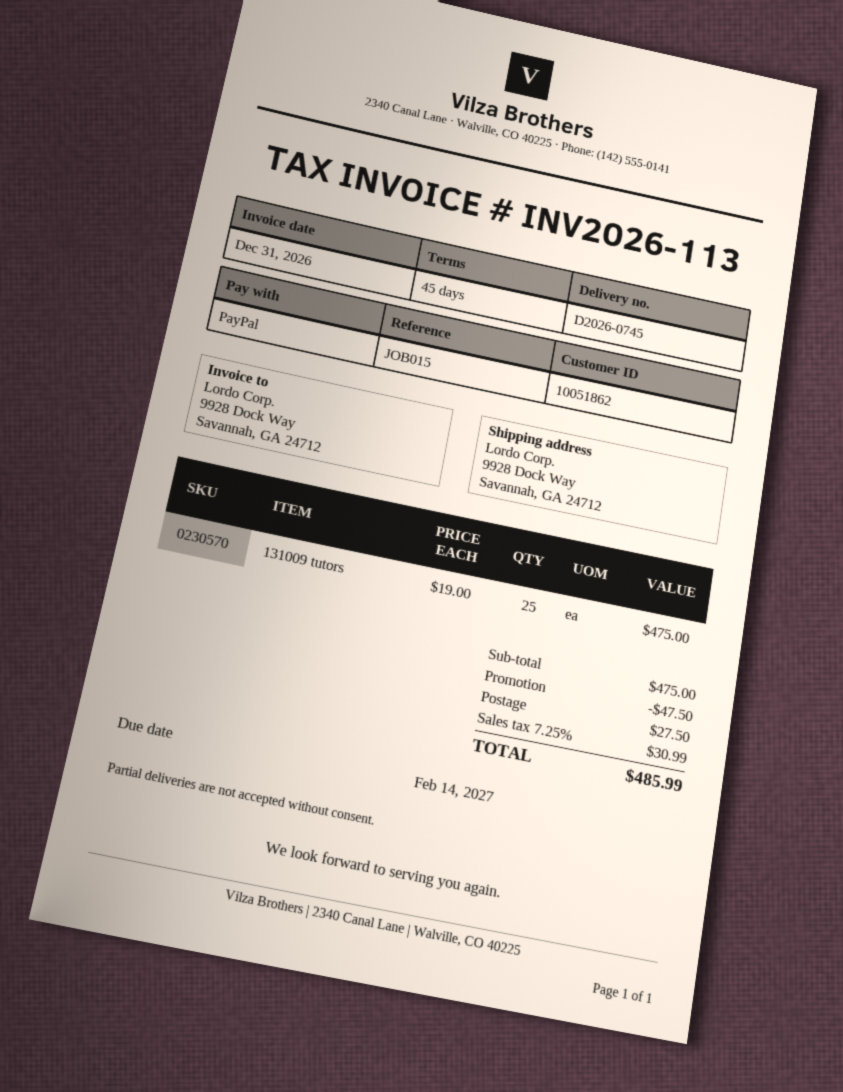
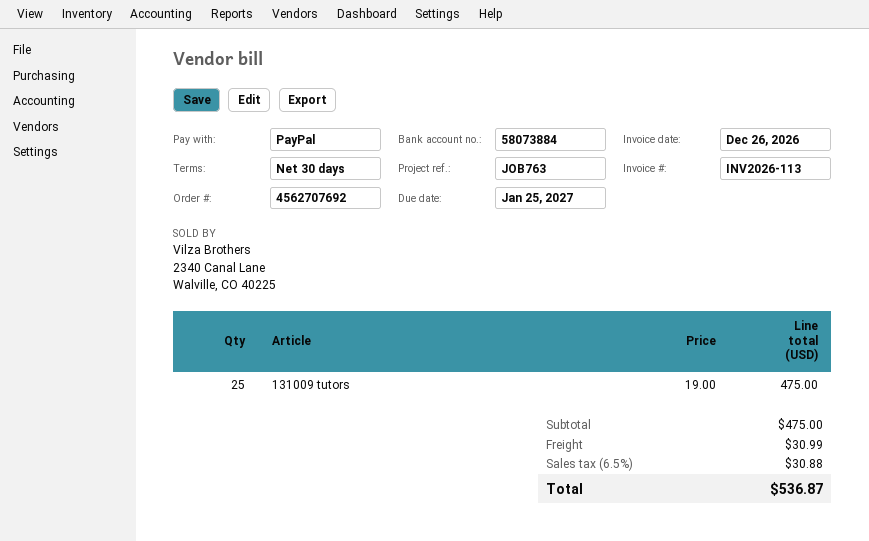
invoice date: 2026-12-31 -> 2026-12-26
payment terms: 45 days -> 30 days
due date: 2027-02-14 -> 2027-01-25
reference: JOB015 -> JOB763
discount: 47.50 -> none
shipping: 27.50 -> 30.99
tax: 7.25% = 30.99 -> 6.5% = 30.88
total: 485.99 -> 536.87

